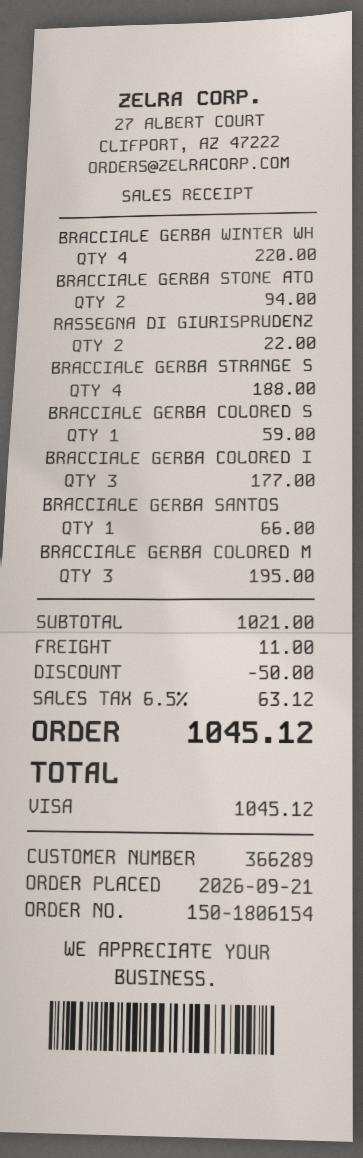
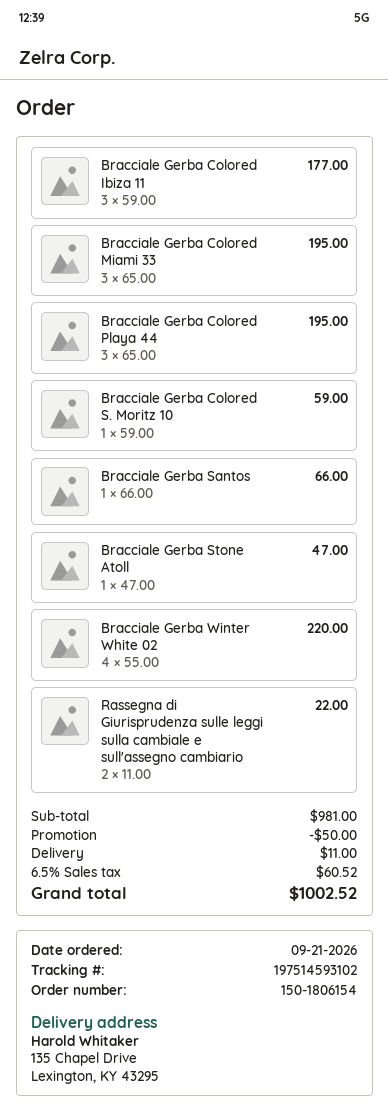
BRACCIALE GERBA STONE ATO: 2 for 94.00 -> 1 for 47.00
BRACCIALE GERBA STRANGE S: 4 for 188.00 -> none
Bracciale Gerba Colored Playa 44: none -> 3 for 195.00
subtotal: 1021.00 -> 981.00
tax: 6.5% = 63.12 -> 6.5% = 60.52
total: 1045.12 -> 1002.52

